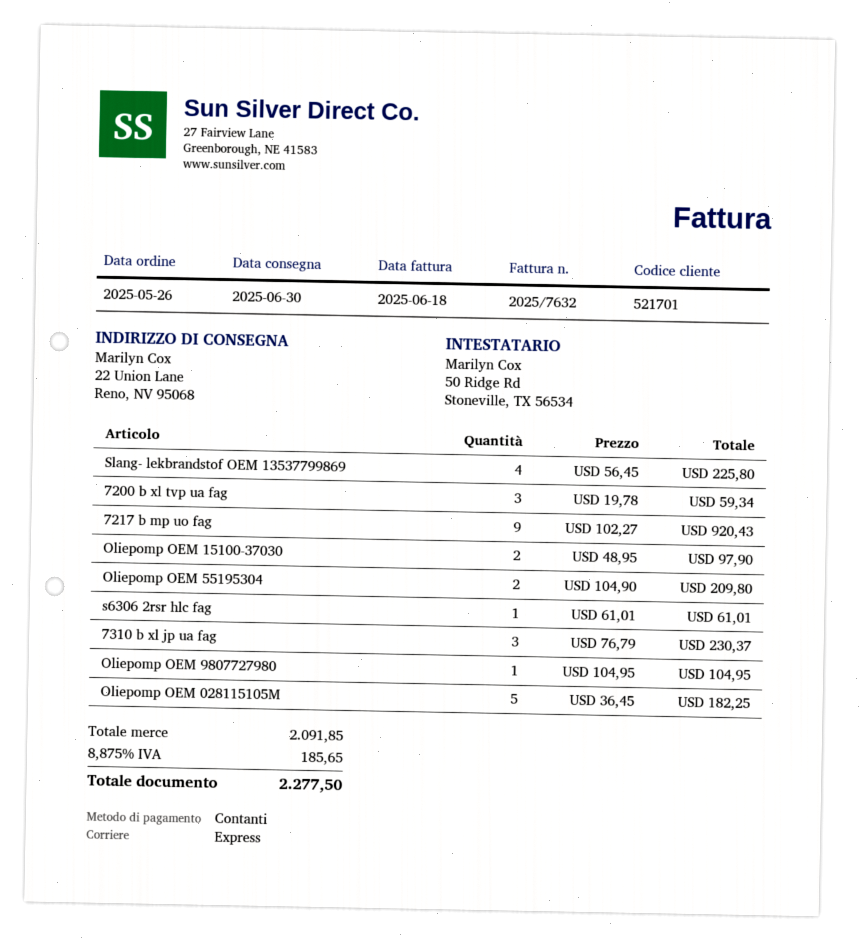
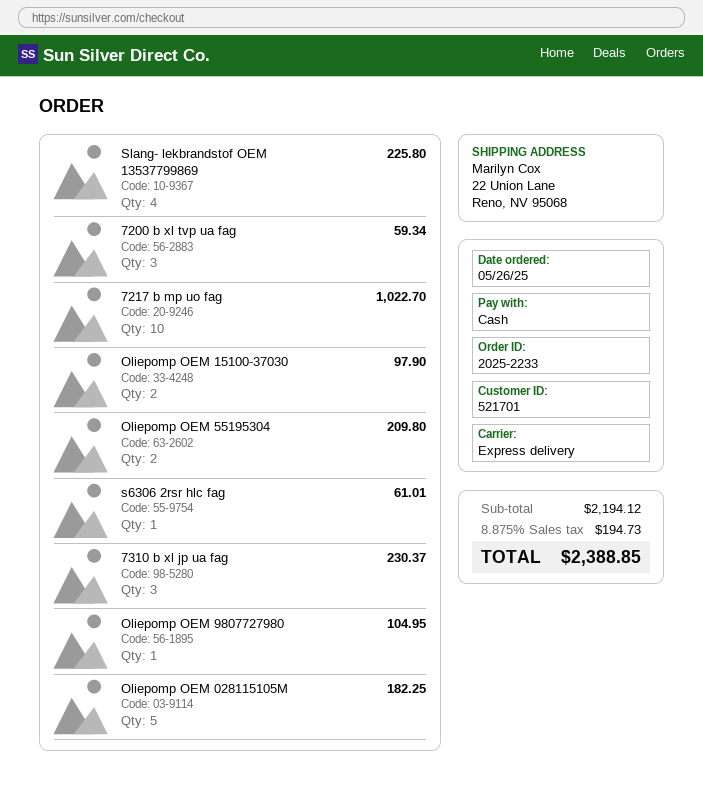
7217 b mp uo fag: 9 for 920.43 -> 10 for 1022.70
subtotal: 2091.85 -> 2194.12
tax: 8.875% = 185.65 -> 8.875% = 194.73
total: 2277.50 -> 2388.85

